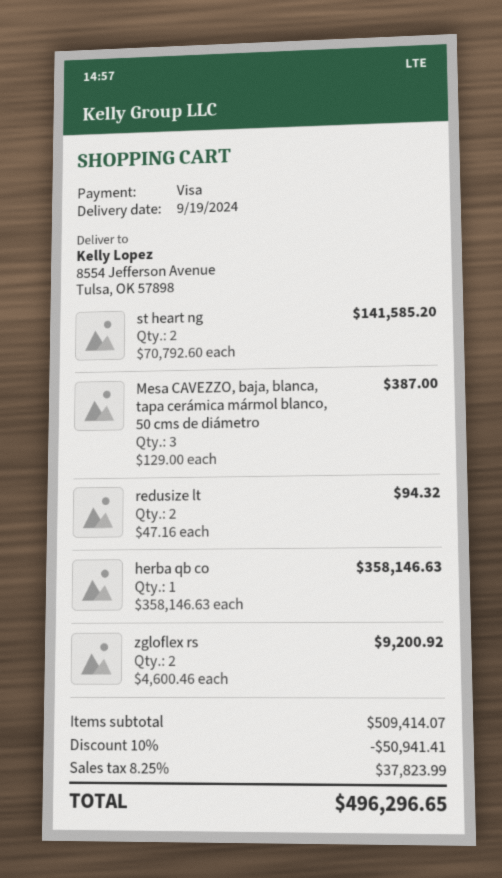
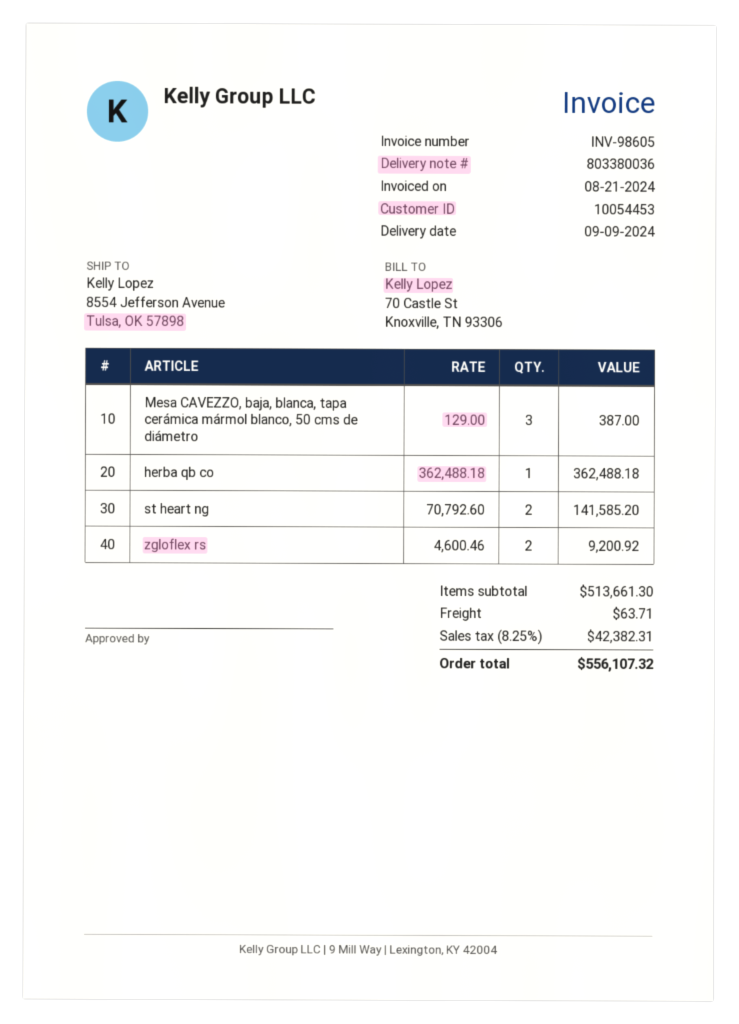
delivery date: 2024-09-19 -> 2024-09-09
redusize lt: 2 x 47.16 = 94.32 -> none
herba qb co: 1 x 358146.63 = 358146.63 -> 1 x 362488.18 = 362488.18
subtotal: 509414.07 -> 513661.30
discount: 10% = 50941.41 -> none
shipping: none -> 63.71
tax: 8.25% = 37823.99 -> 8.25% = 42382.31
total: 496296.65 -> 556107.32

